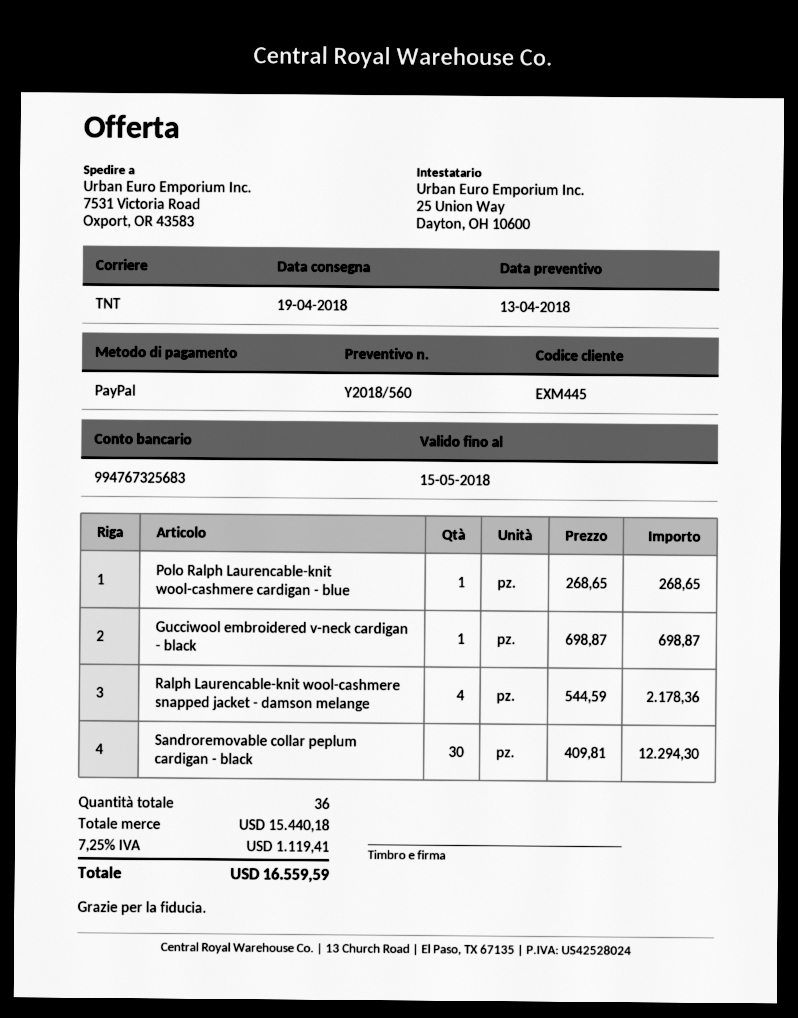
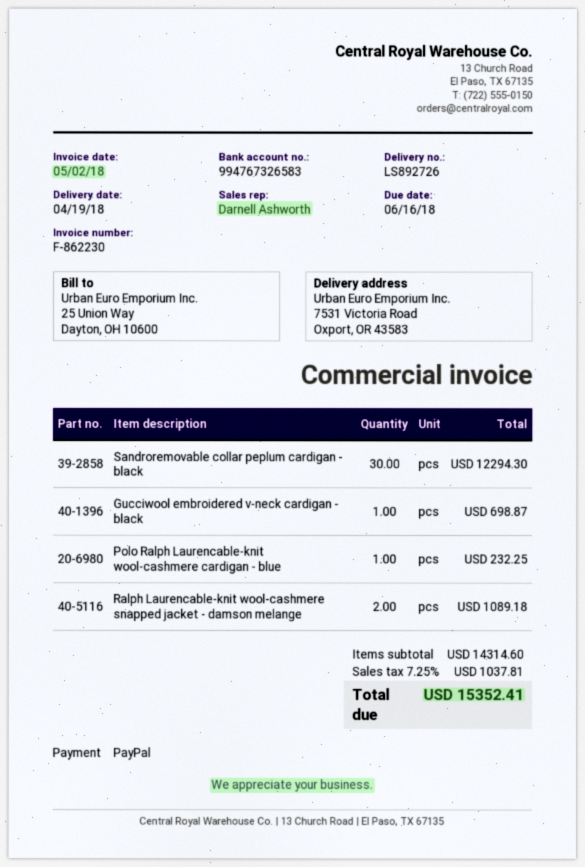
bank account: 994767325683 -> 994767326583
Polo Ralph Laurencable-knit wool-cashmere cardigan - blue: 1 for 268.65 -> 1 for 232.25
Ralph Laurencable-knit wool-cashmere snapped jacket - damson melange: 4 for 2178.36 -> 2 for 1089.18
subtotal: 15440.18 -> 14314.60
tax: 7.25% = 1119.41 -> 7.25% = 1037.81
total: 16559.59 -> 15352.41

